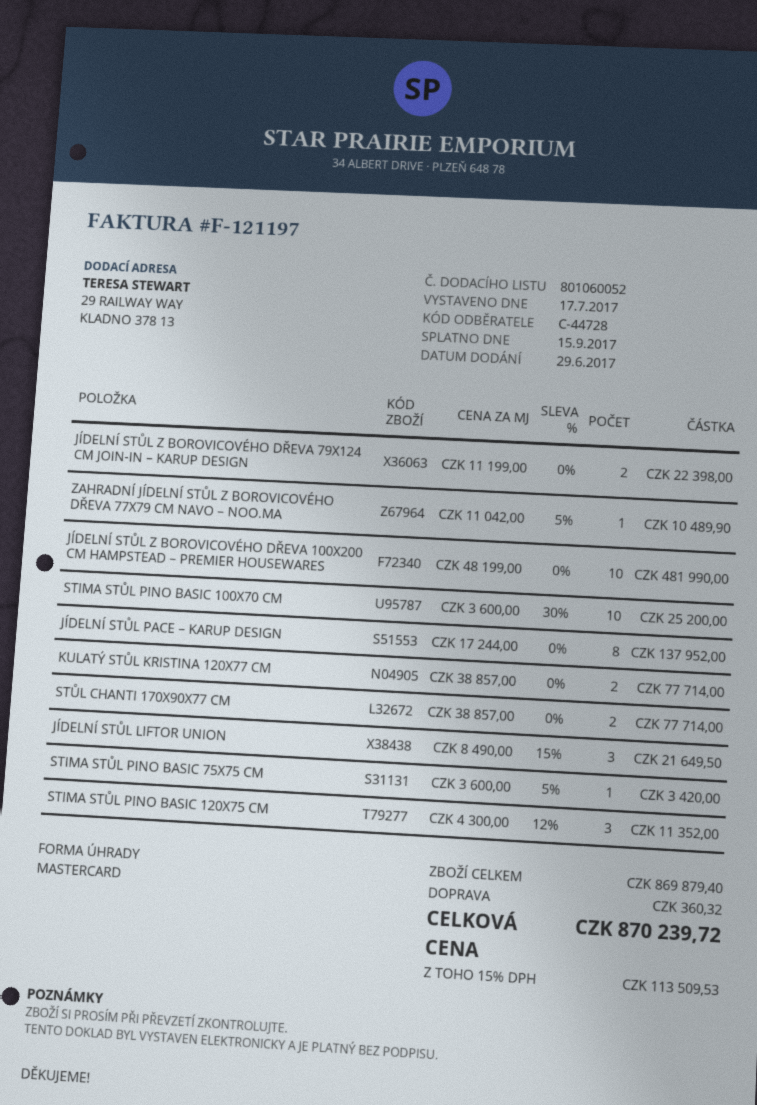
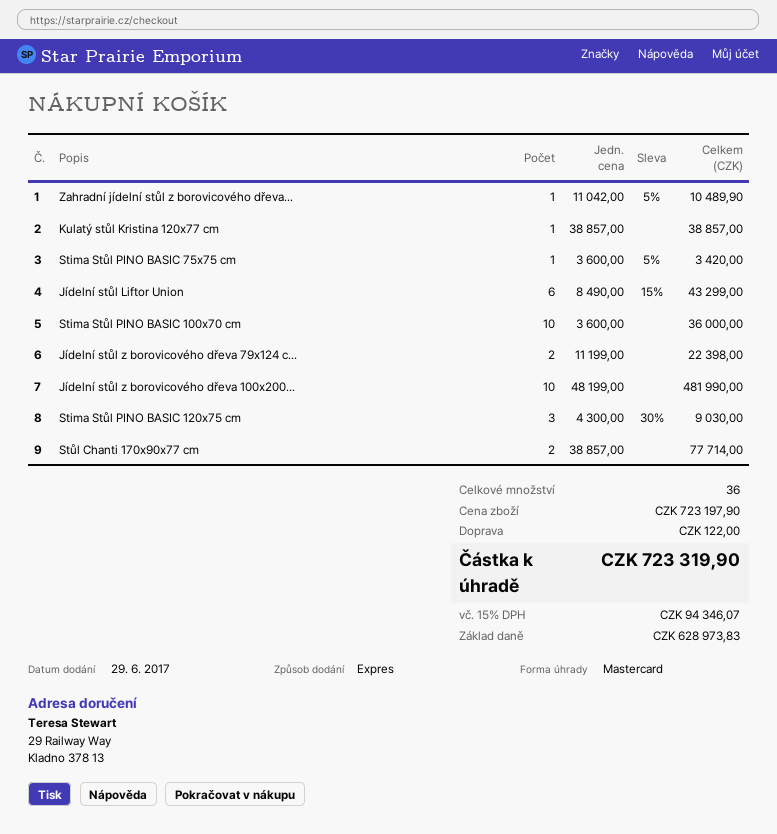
STIMA STŮL PINO BASIC 100X70 CM: 10 x 3600.00 - 30% = 25200.00 -> 10 x 3600.00 = 36000.00
JÍDELNÍ STŮL PACE – KARUP DESIGN: 8 x 17244.00 = 137952.00 -> none
KULATÝ STŮL KRISTINA 120X77 CM: 2 x 38857.00 = 77714.00 -> 1 x 38857.00 = 38857.00
JÍDELNÍ STŮL LIFTOR UNION: 3 x 8490.00 - 15% = 21649.50 -> 6 x 8490.00 - 15% = 43299.00
STIMA STŮL PINO BASIC 120X75 CM: 3 x 4300.00 - 12% = 11352.00 -> 3 x 4300.00 - 30% = 9030.00
subtotal: 869879.40 -> 723197.90
shipping: 360.32 -> 122.00
tax: 15% = 113509.53 -> 15% = 94346.07
total: 870239.72 -> 723319.90

